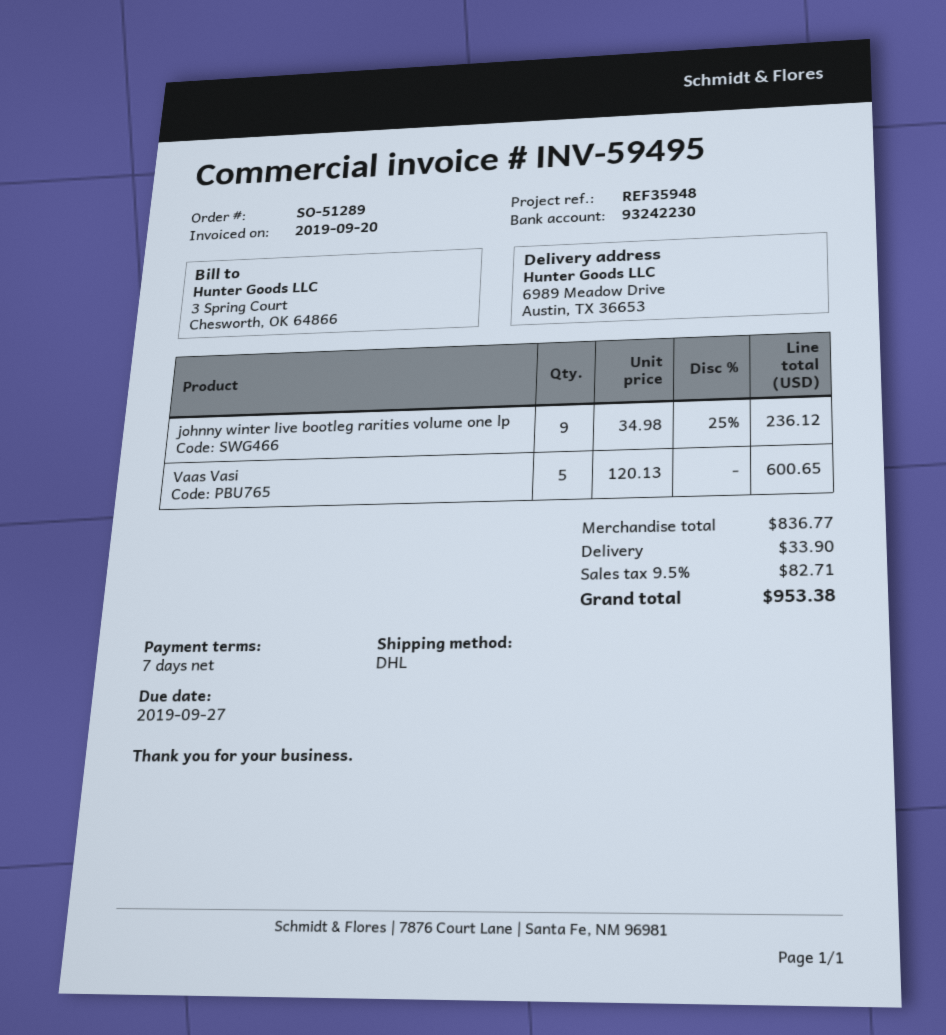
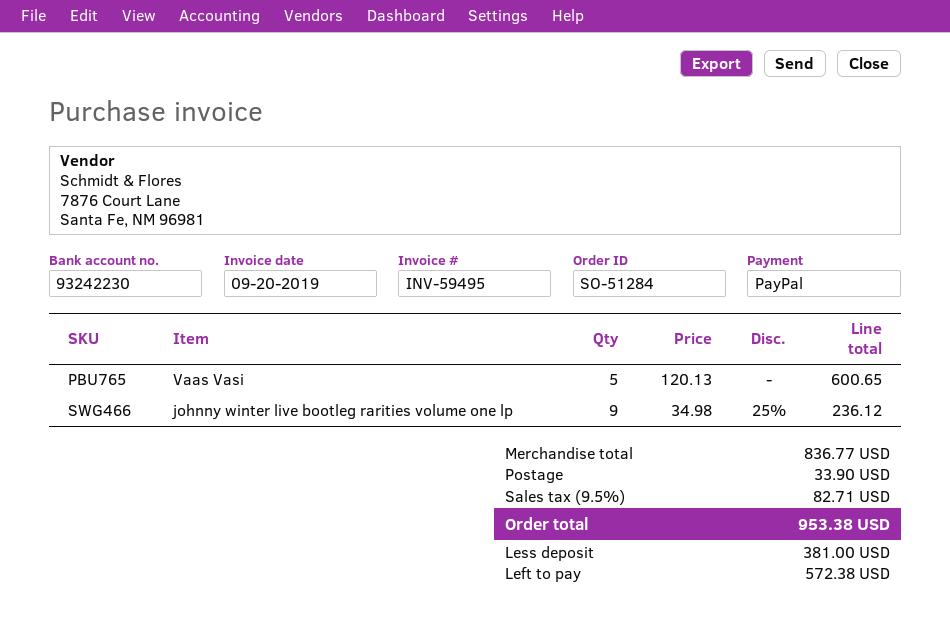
order number: SO-51289 -> SO-51284

